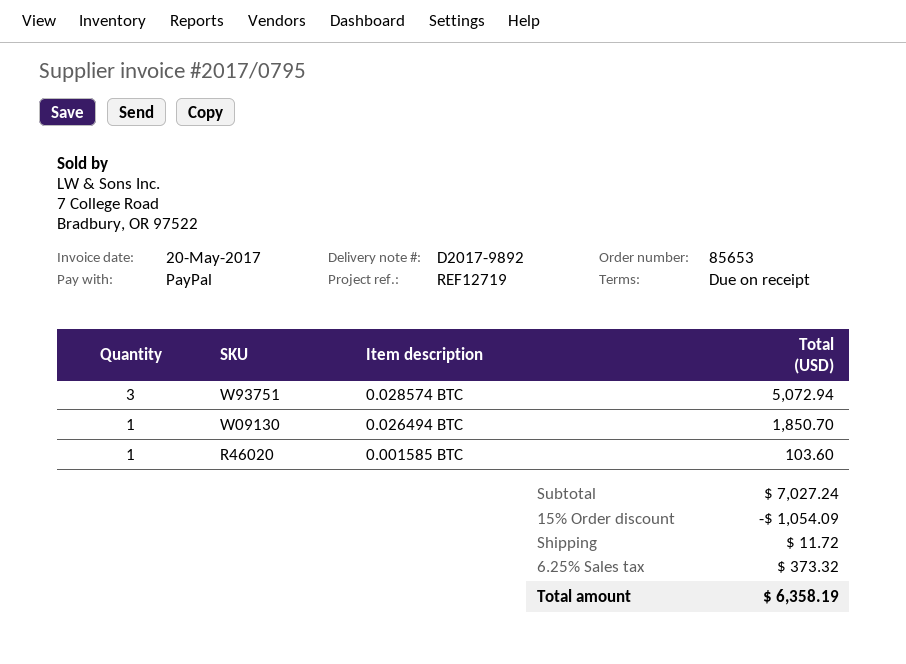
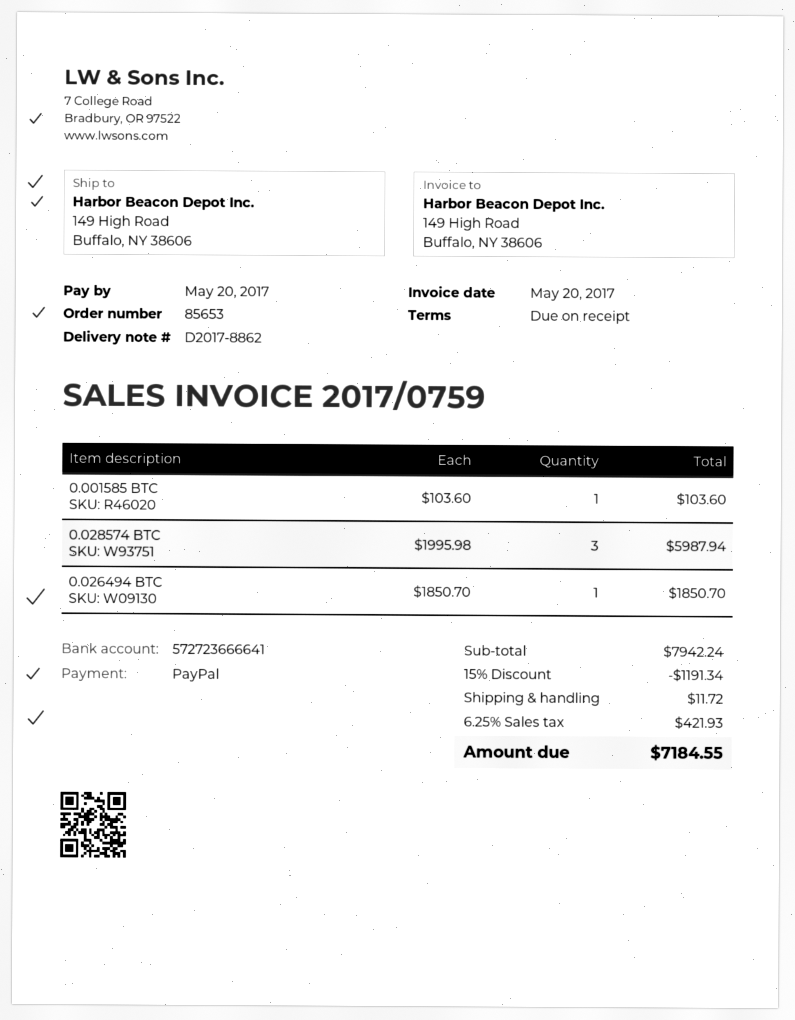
delivery note number: D2017-9892 -> D2017-8862
invoice number: 2017/0795 -> 2017/0759
0.028574 BTC: 3 for 5072.94 -> 3 for 5987.94
subtotal: 7027.24 -> 7942.24
discount: 15% = 1054.09 -> 15% = 1191.34
tax: 6.25% = 373.32 -> 6.25% = 421.93
total: 6358.19 -> 7184.55

